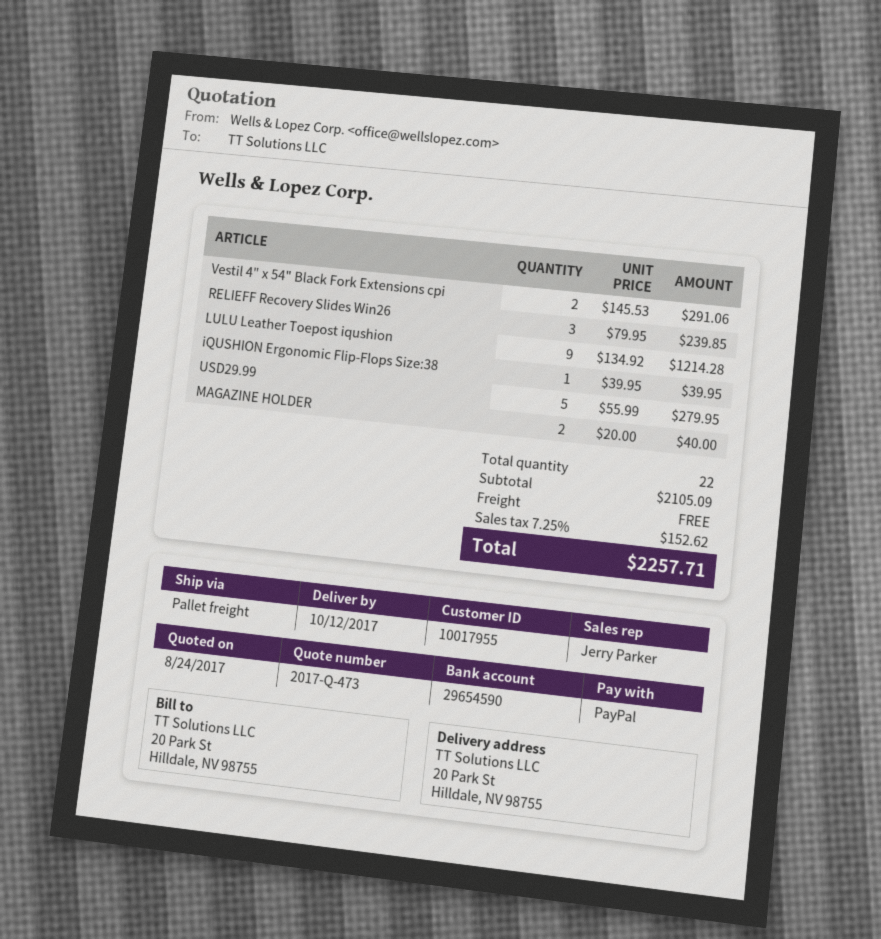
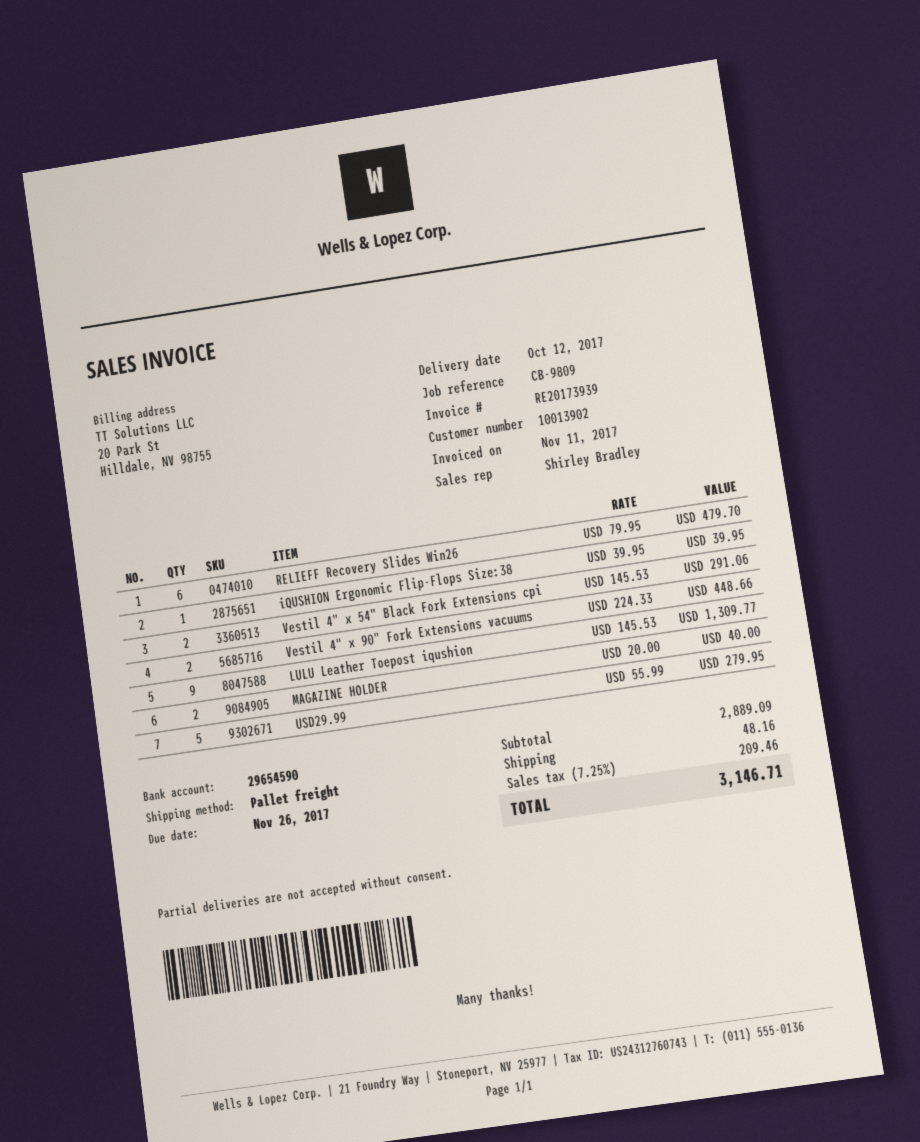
customer number: 10017955 -> 10013902
sales rep: Jerry Parker -> Shirley Bradley
RELIEFF Recovery Slides Win26: 3 x 79.95 = 239.85 -> 6 x 79.95 = 479.70
LULU Leather Toepost iqushion: 9 x 134.92 = 1214.28 -> 9 x 145.53 = 1309.77
Vestil 4" x 90" Fork Extensions vacuums: none -> 2 x 224.33 = 448.66
subtotal: 2105.09 -> 2889.09
shipping: 0.00 -> 48.16
tax: 7.25% = 152.62 -> 7.25% = 209.46
total: 2257.71 -> 3146.71

